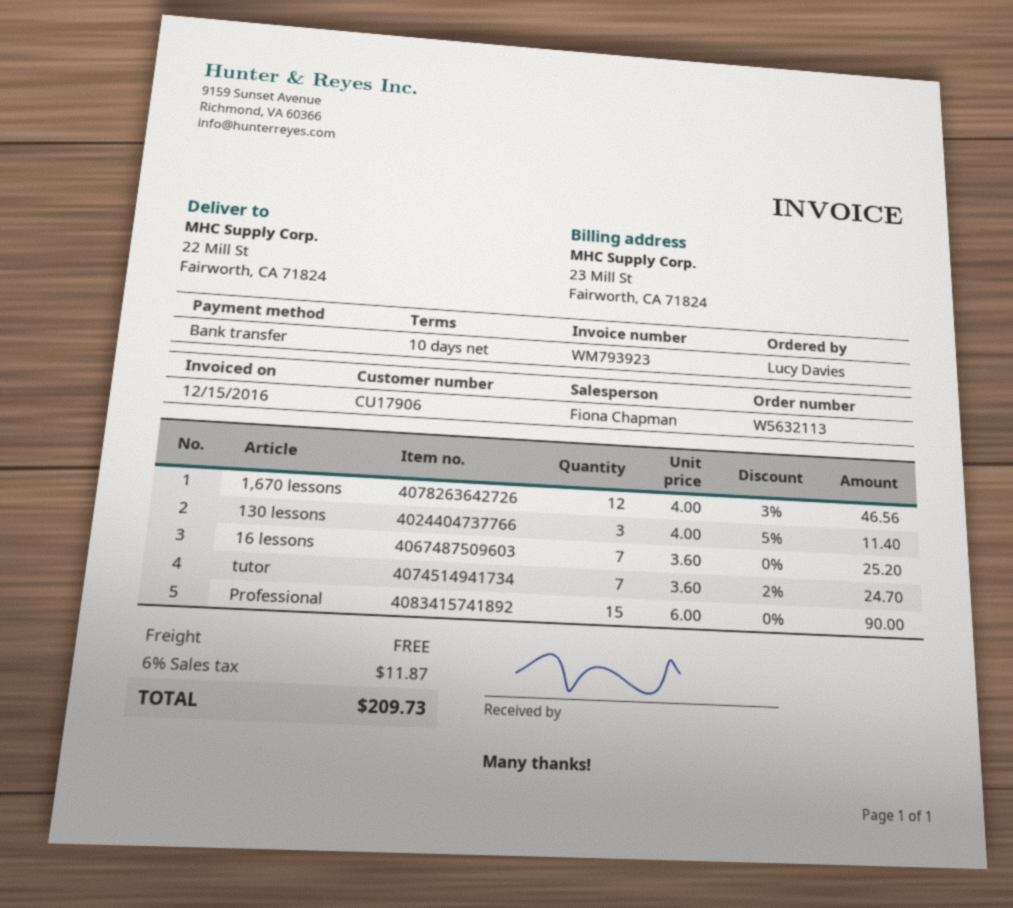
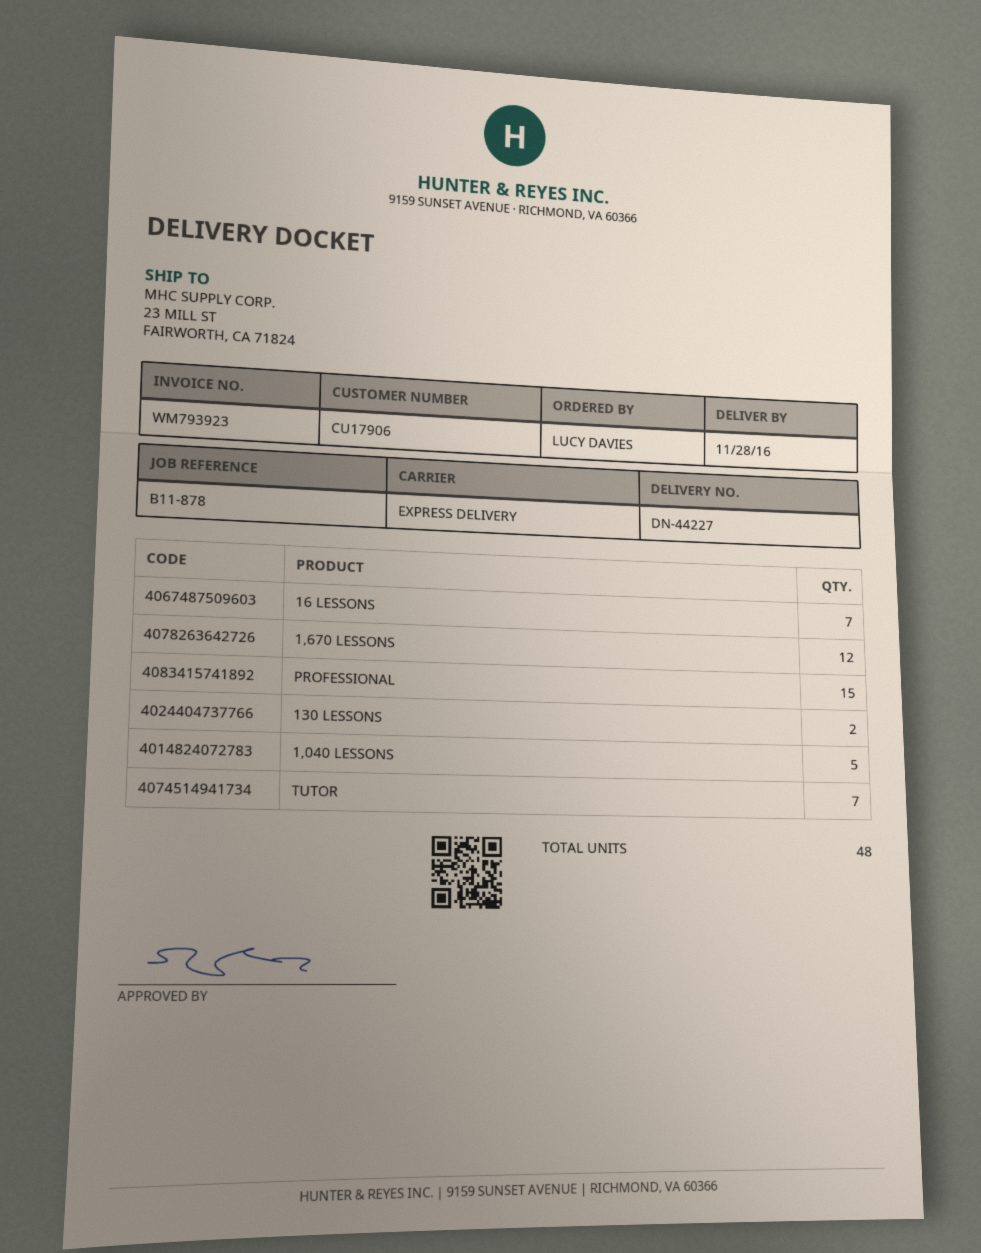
ship to: 22 Mill St, Fairworth, CA 71824 -> 23 MILL ST, FAIRWORTH, CA 71824
130 lessons: 3 -> 2
1,040 LESSONS: none -> 5

